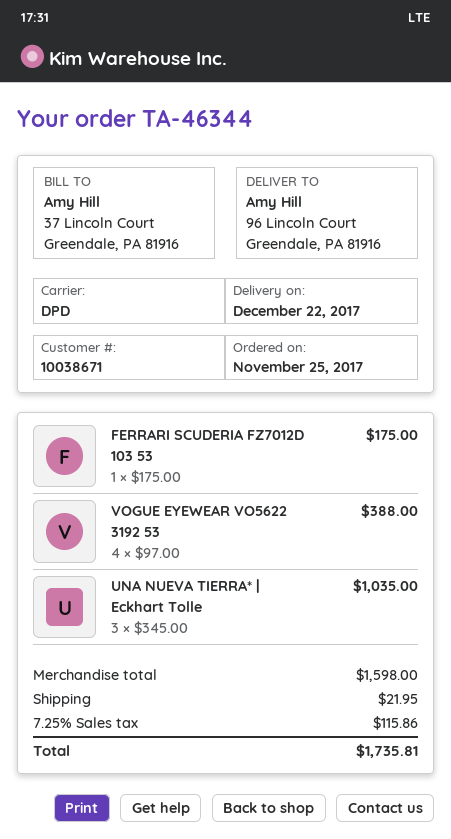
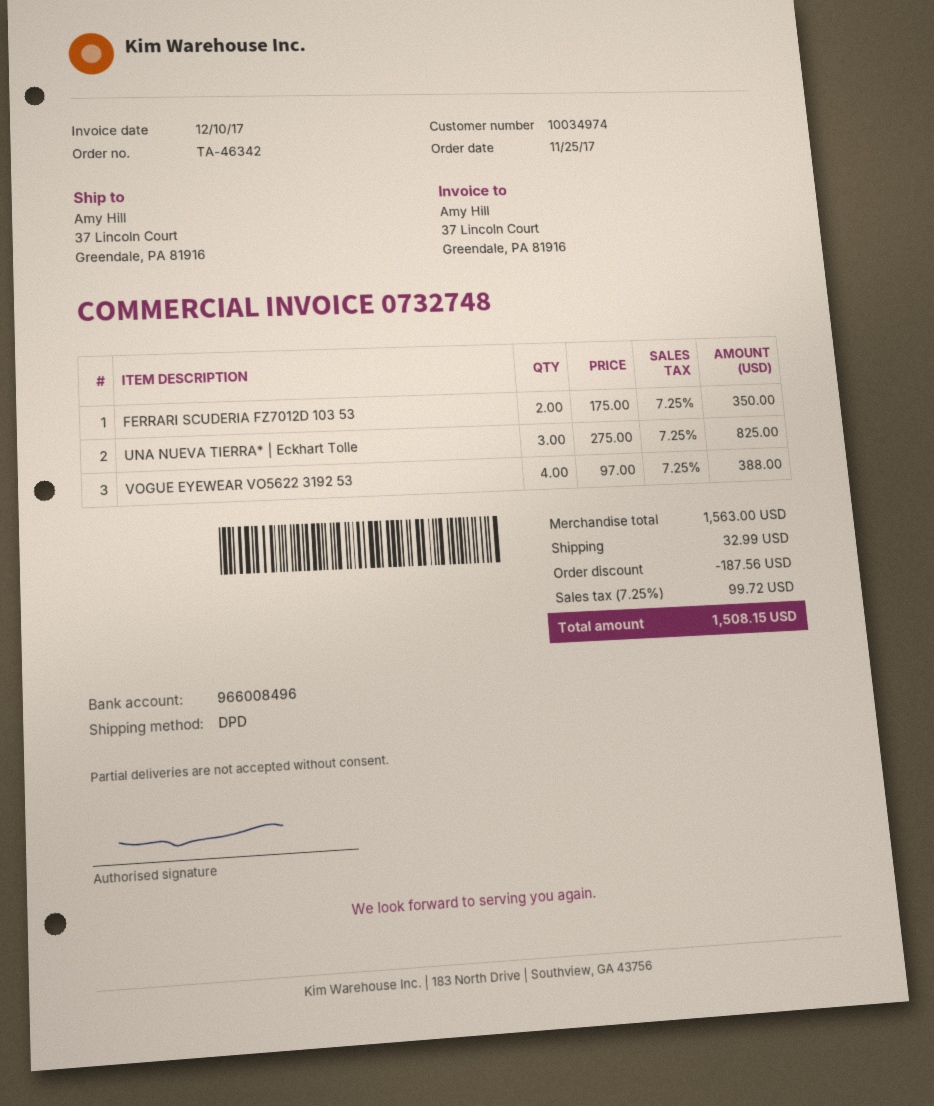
order number: TA-46344 -> TA-46342
customer number: 10038671 -> 10034974
ship to: 96 Lincoln Court, Greendale, PA 81916 -> 37 Lincoln Court, Greendale, PA 81916
FERRARI SCUDERIA FZ7012D 103 53: 1 x 175.00 = 175.00 -> 2 x 175.00 = 350.00
UNA NUEVA TIERRA* | Eckhart Tolle: 3 x 345.00 = 1035.00 -> 3 x 275.00 = 825.00
subtotal: 1598.00 -> 1563.00
discount: none -> 187.56
shipping: 21.95 -> 32.99
tax: 7.25% = 115.86 -> 7.25% = 99.72
total: 1735.81 -> 1508.15

